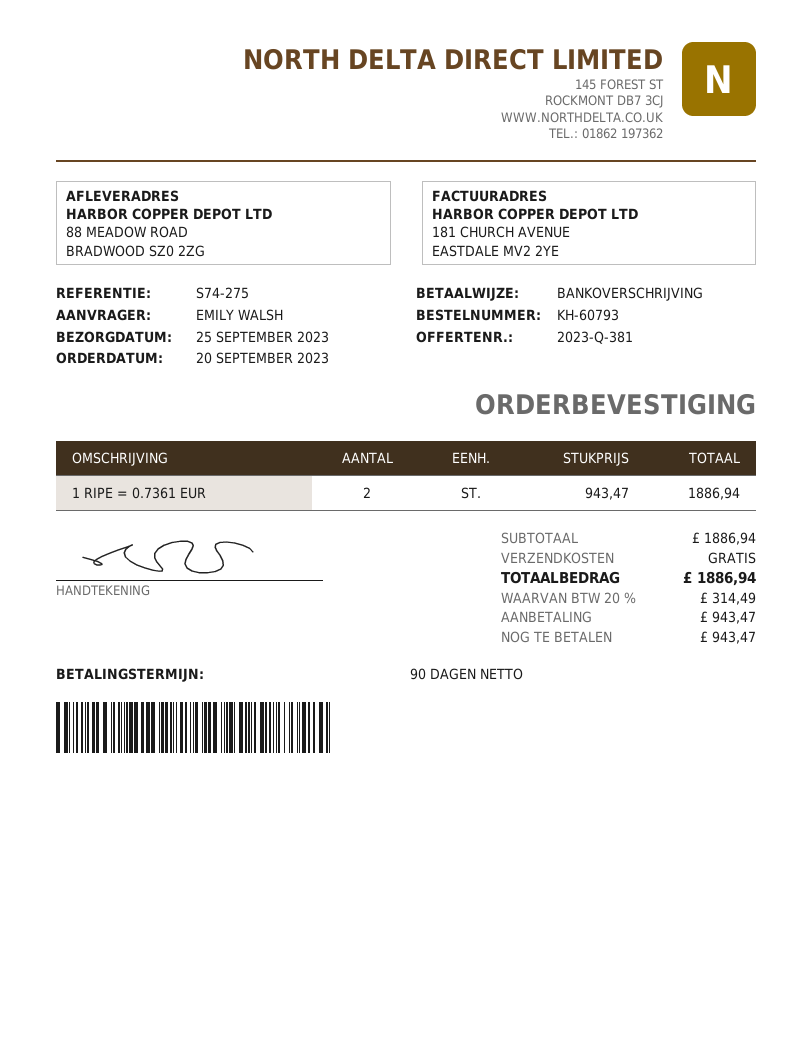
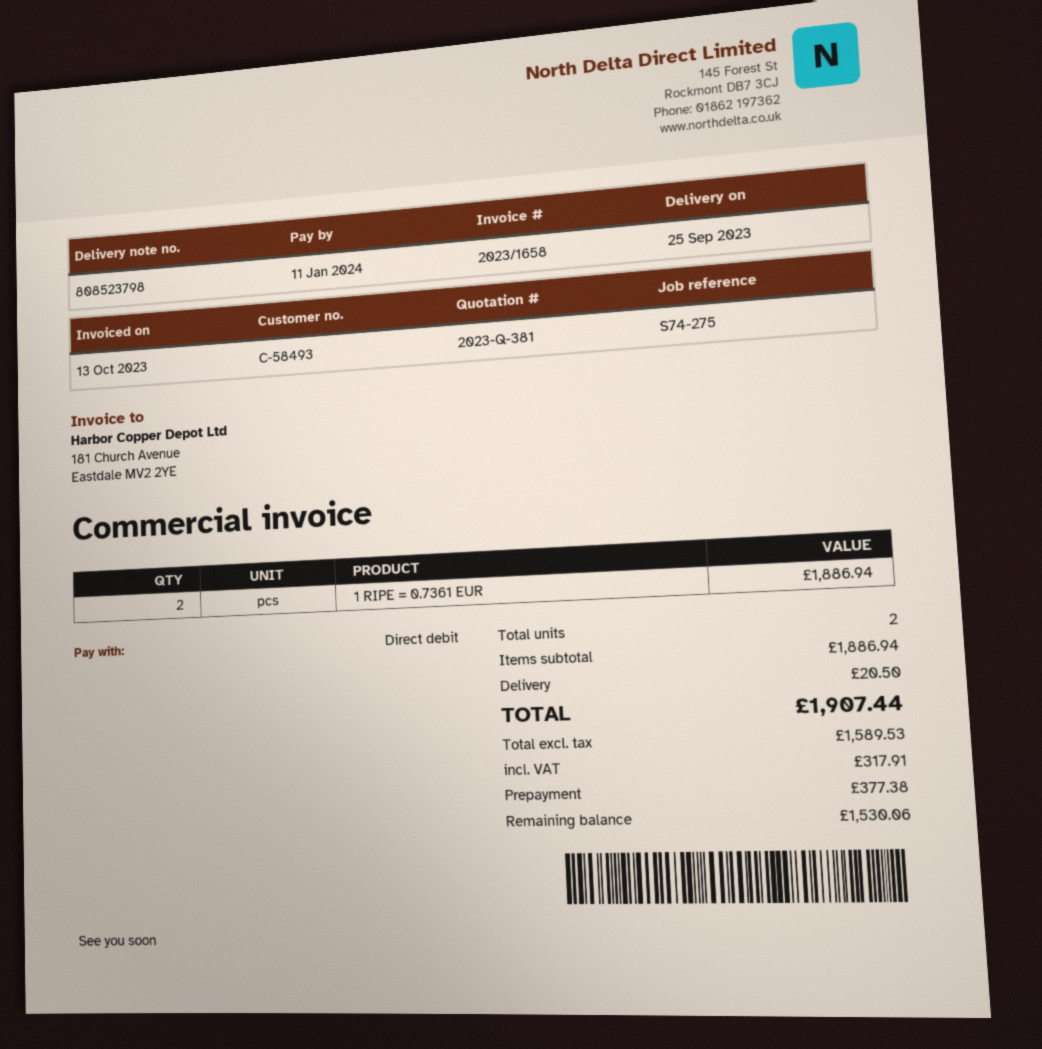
payment method: bank transfer -> direct debit
shipping: 0.00 -> 20.50
tax: 314.49 -> 317.91
total: 1886.94 -> 1907.44
deposit: 943.47 -> 377.38
balance: 943.47 -> 1530.06

